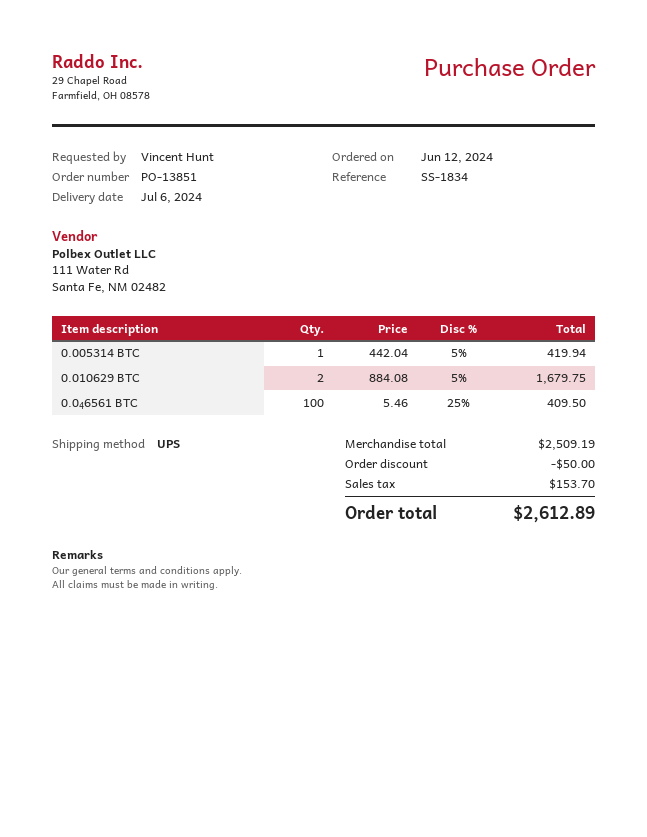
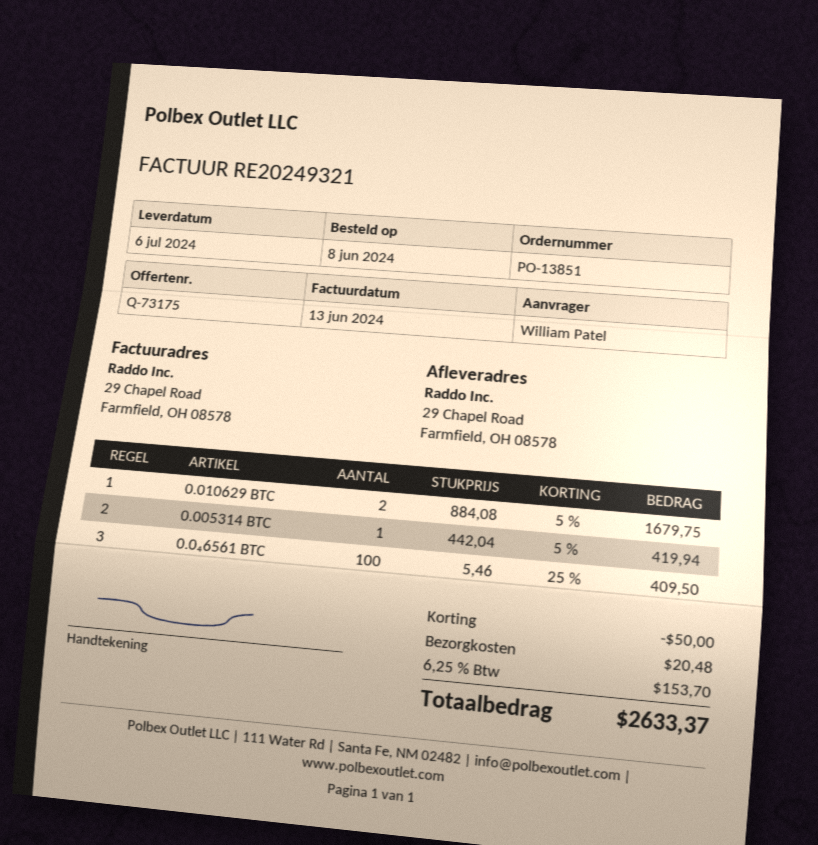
order date: 2024-06-12 -> 2024-06-08
ordered by: Vincent Hunt -> William Patel
shipping: none -> 20.48
total: 2612.89 -> 2633.37

